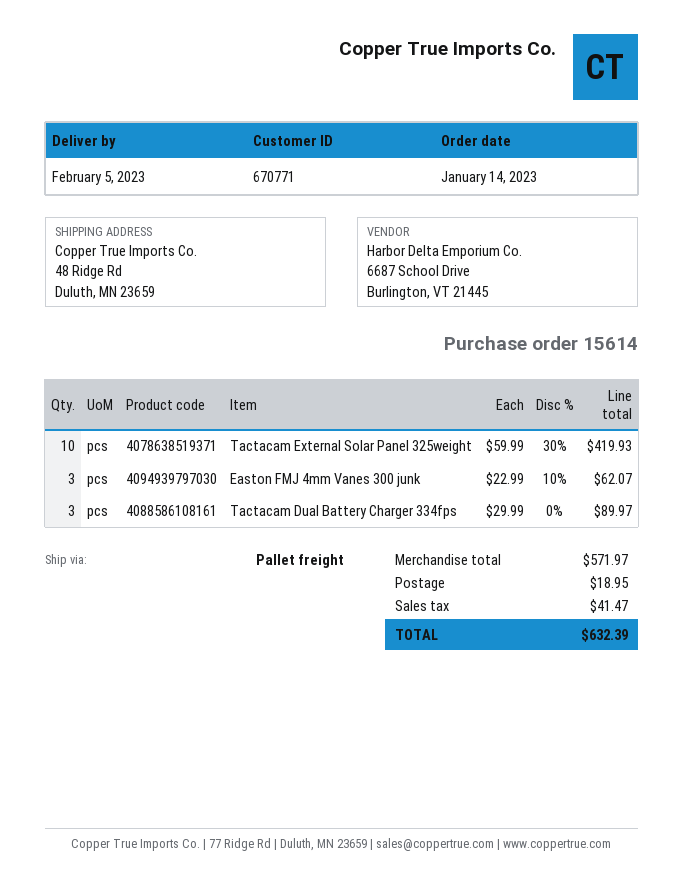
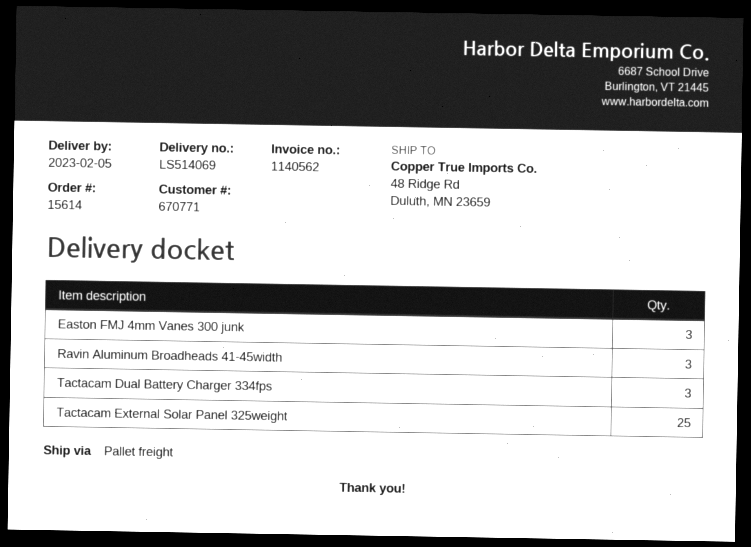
Tactacam External Solar Panel 325weight: 10 -> 25
Ravin Aluminum Broadheads 41-45width: none -> 3

